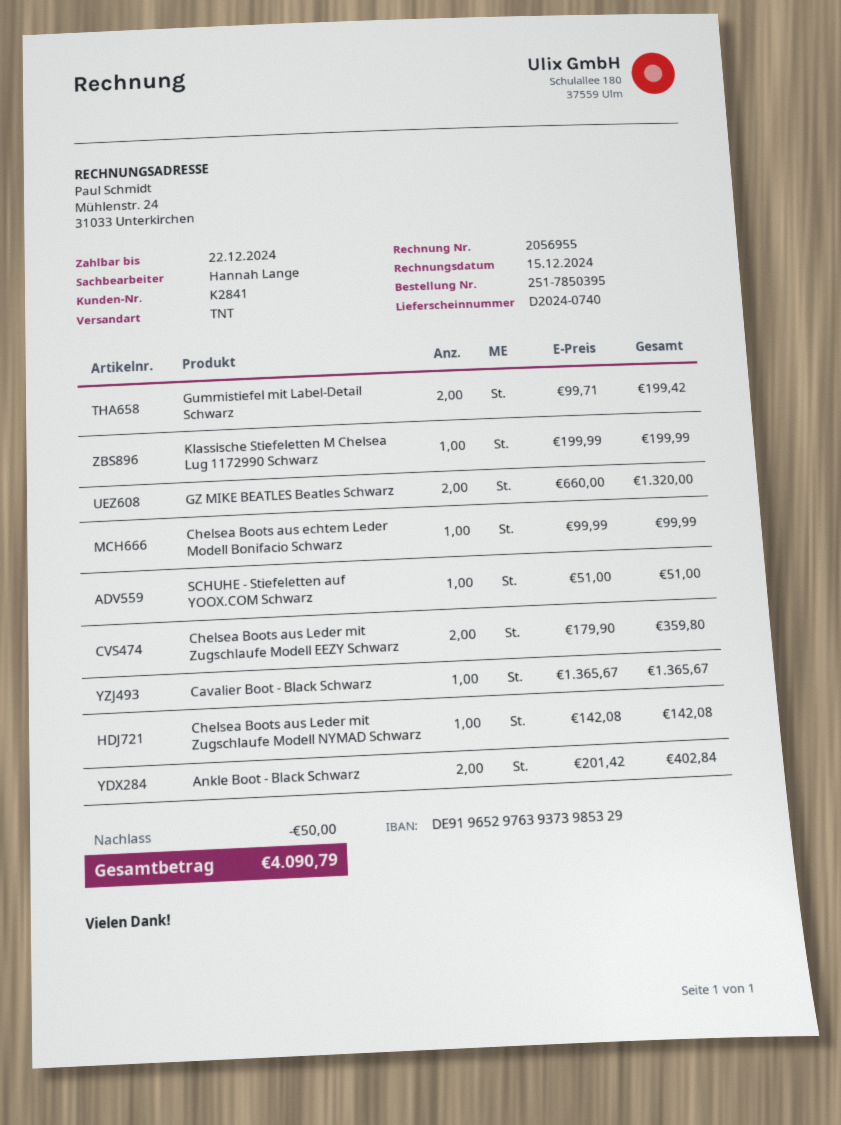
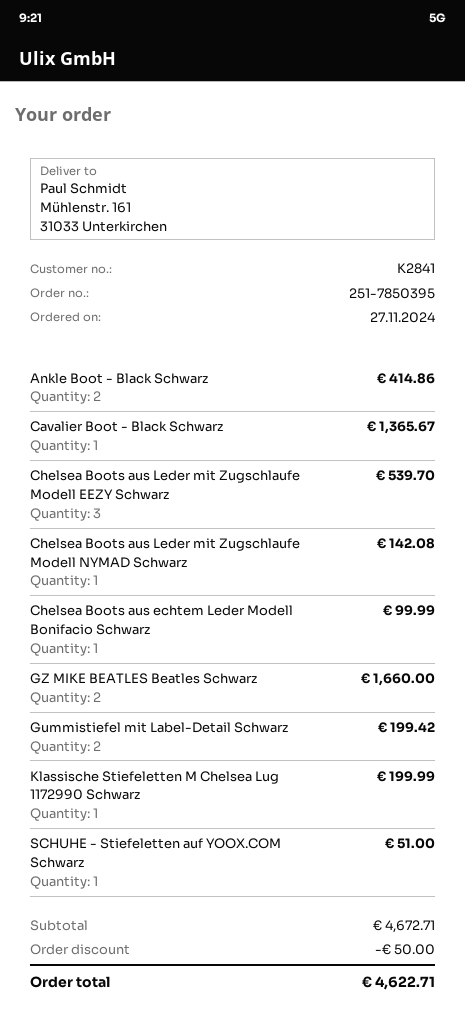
GZ MIKE BEATLES Beatles Schwarz: 2 for 1320.00 -> 2 for 1660.00
Chelsea Boots aus Leder mit Zugschlaufe Modell EEZY Schwarz: 2 for 359.80 -> 3 for 539.70
Ankle Boot - Black Schwarz: 2 for 402.84 -> 2 for 414.86
total: 4090.79 -> 4622.71

